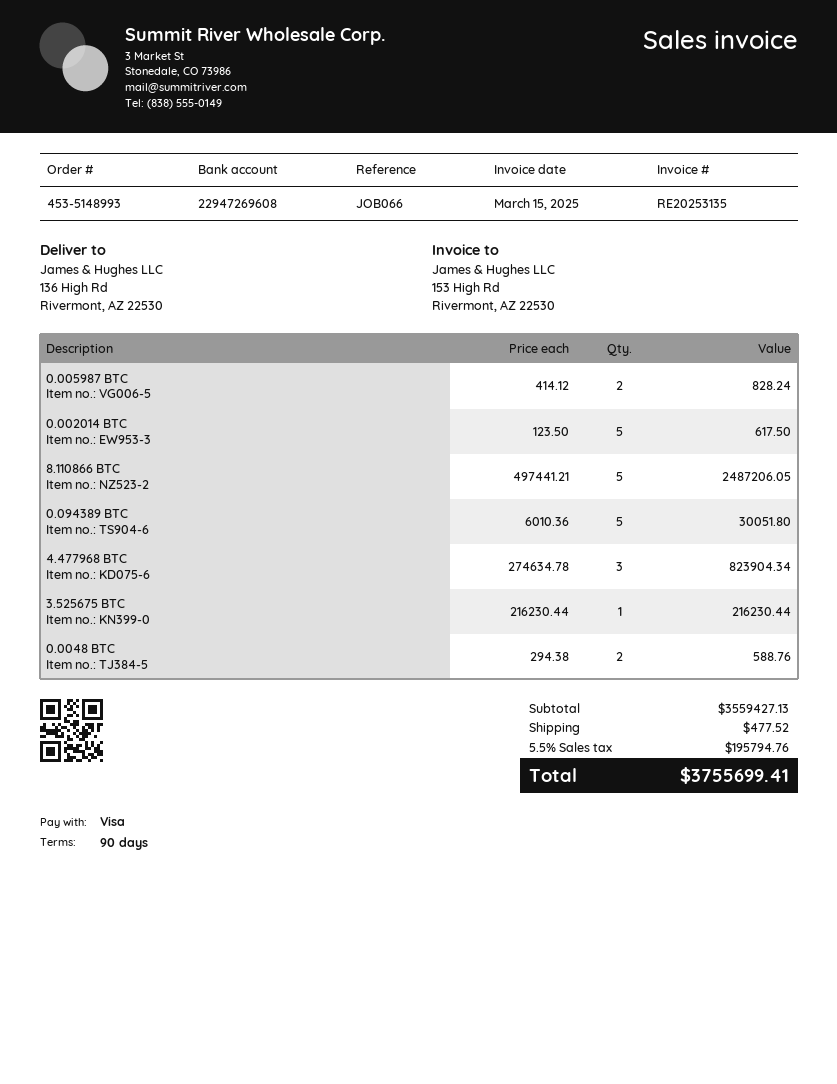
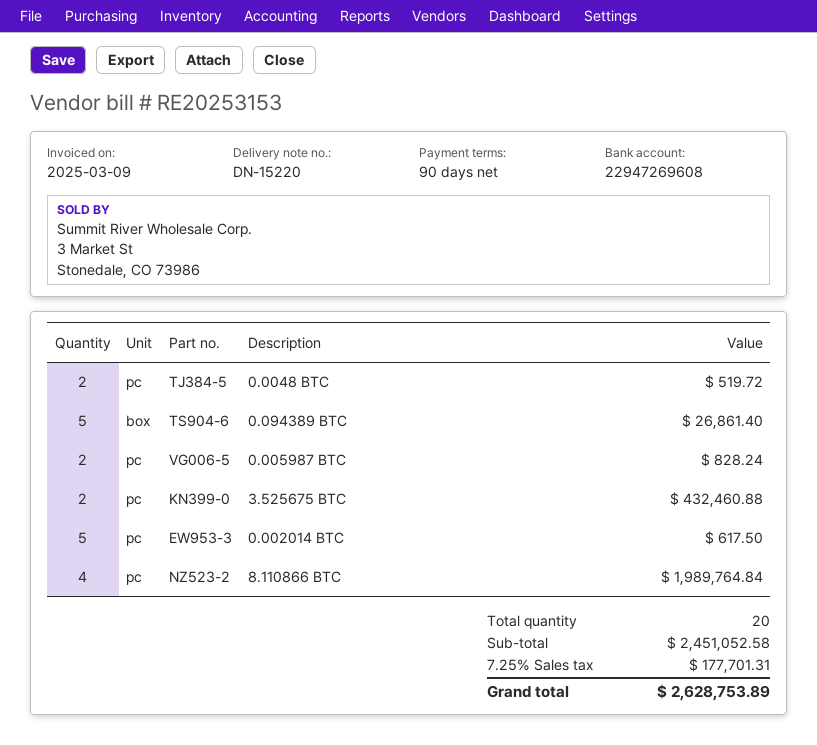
invoice number: RE20253135 -> RE20253153
invoice date: 2025-03-15 -> 2025-03-09
8.110866 BTC: 5 for 2487206.05 -> 4 for 1989764.84
0.094389 BTC: 5 for 30051.80 -> 5 for 26861.40
4.477968 BTC: 3 for 823904.34 -> none
3.525675 BTC: 1 for 216230.44 -> 2 for 432460.88
0.0048 BTC: 2 for 588.76 -> 2 for 519.72
subtotal: 3559427.13 -> 2451052.58
shipping: 477.52 -> none
tax: 5.5% = 195794.76 -> 7.25% = 177701.31
total: 3755699.41 -> 2628753.89

